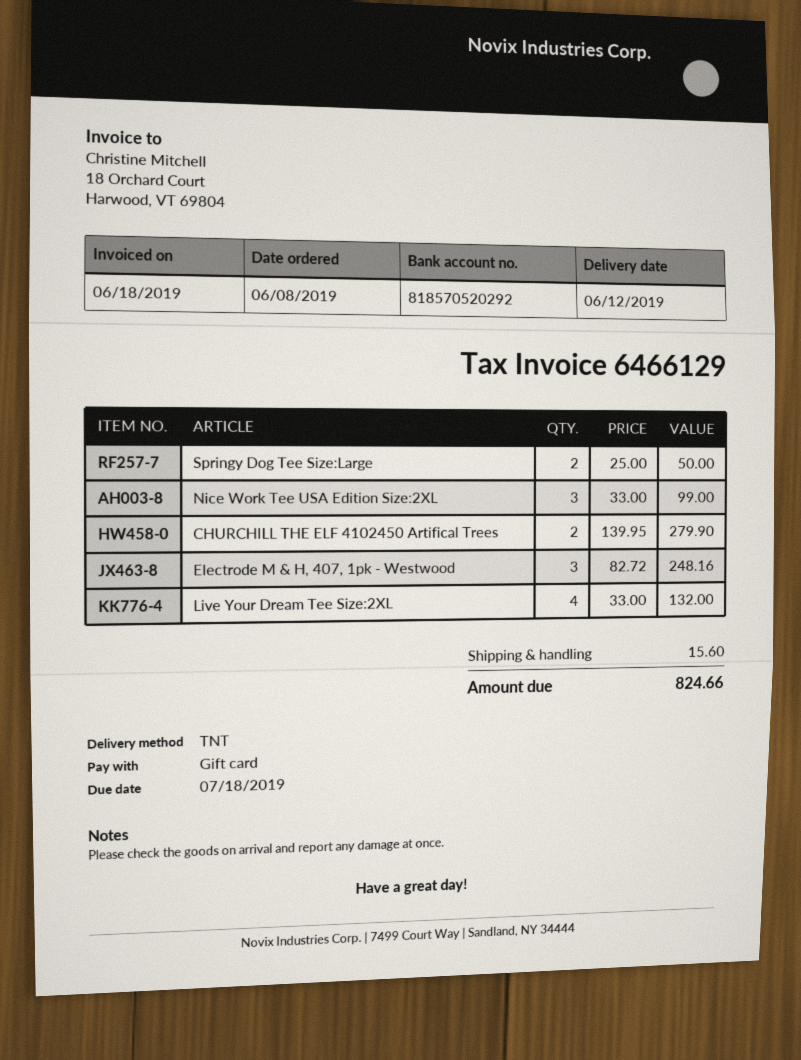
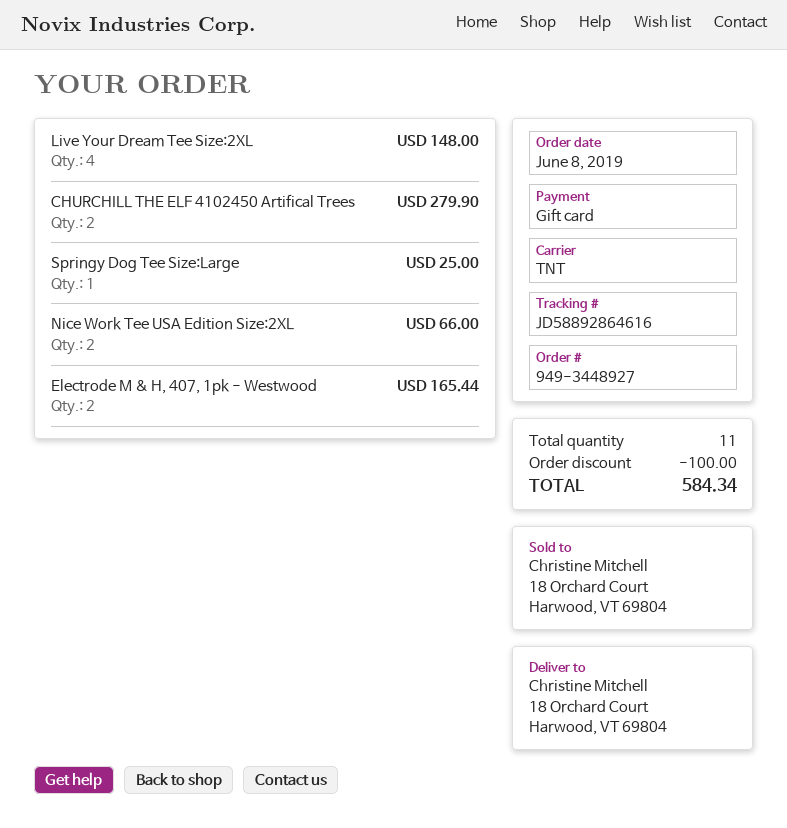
Springy Dog Tee Size:Large: 2 for 50.00 -> 1 for 25.00
Nice Work Tee USA Edition Size:2XL: 3 for 99.00 -> 2 for 66.00
Electrode M & H, 407, 1pk - Westwood: 3 for 248.16 -> 2 for 165.44
Live Your Dream Tee Size:2XL: 4 for 132.00 -> 4 for 148.00
discount: none -> 100.00
shipping: 15.60 -> none
total: 824.66 -> 584.34

